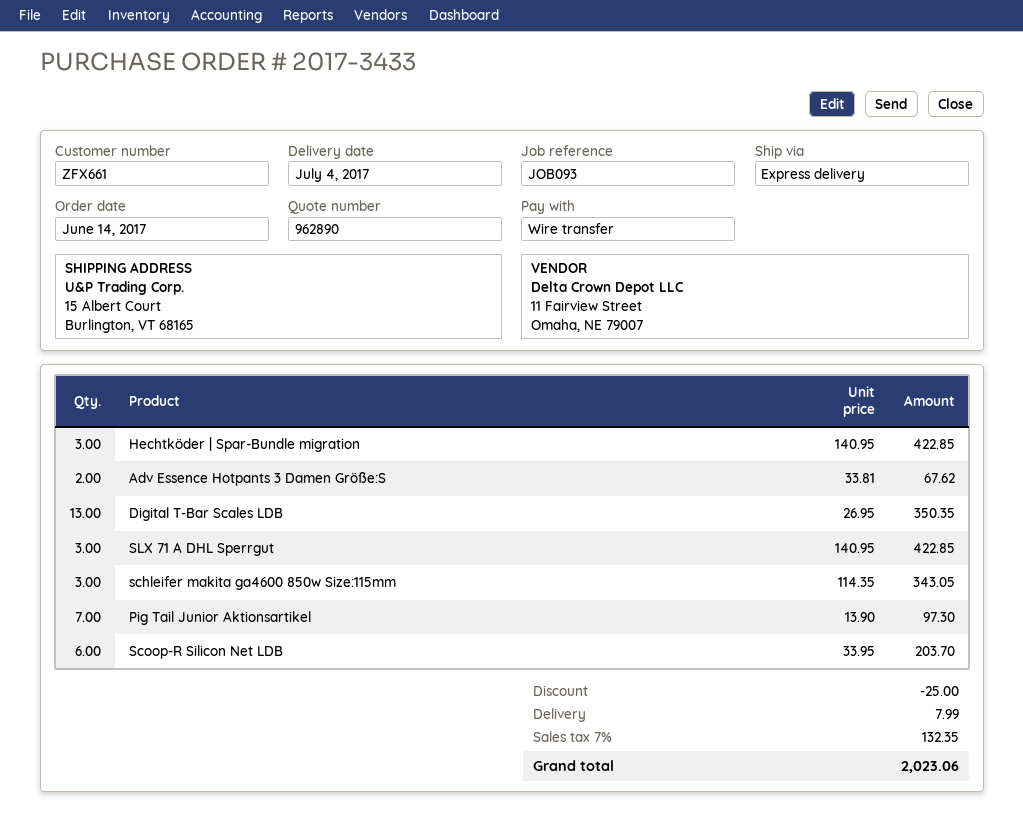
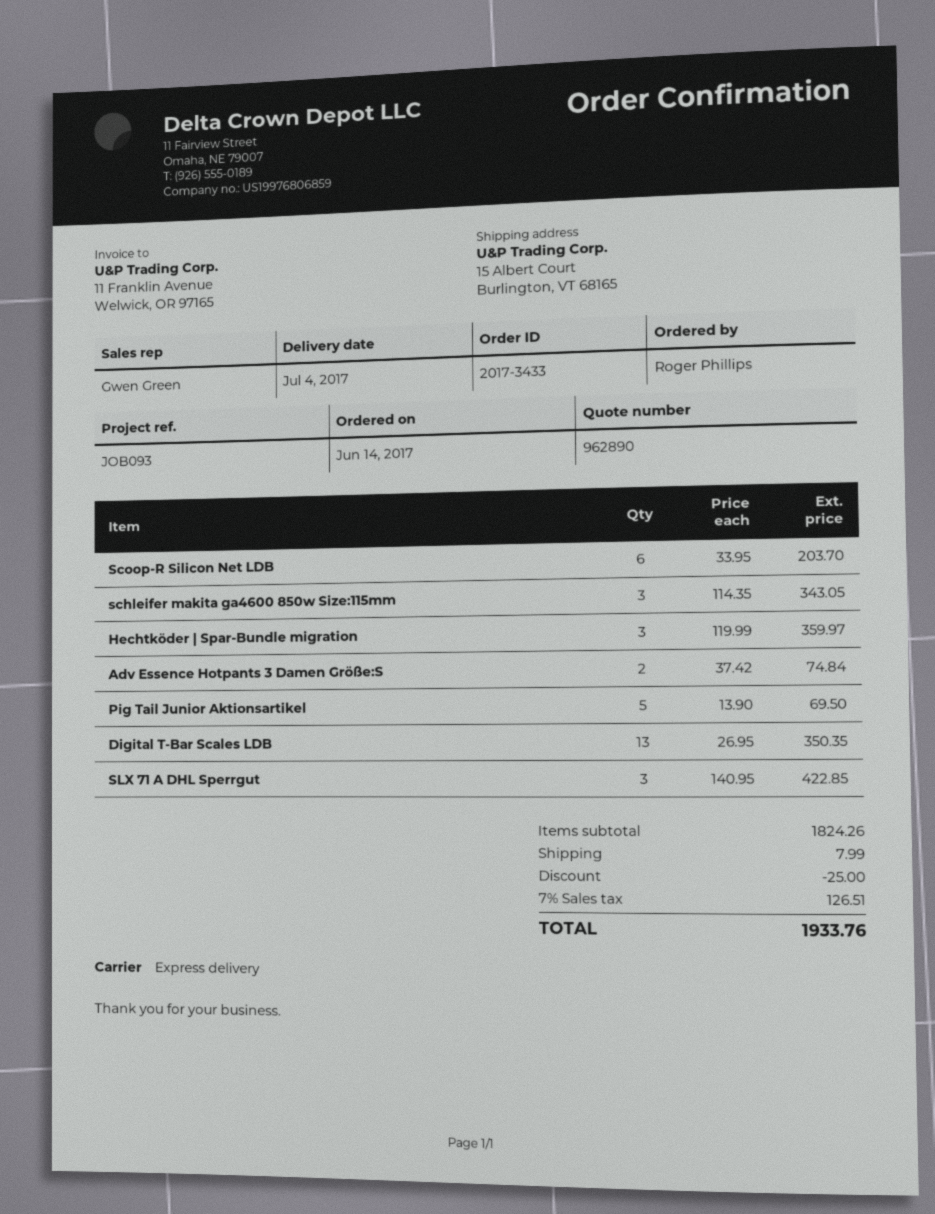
Hechtköder | Spar-Bundle migration: 3 x 140.95 = 422.85 -> 3 x 119.99 = 359.97
Adv Essence Hotpants 3 Damen Größe:S: 2 x 33.81 = 67.62 -> 2 x 37.42 = 74.84
Pig Tail Junior Aktionsartikel: 7 x 13.90 = 97.30 -> 5 x 13.90 = 69.50
tax: 7% = 132.35 -> 7% = 126.51
total: 2023.06 -> 1933.76

